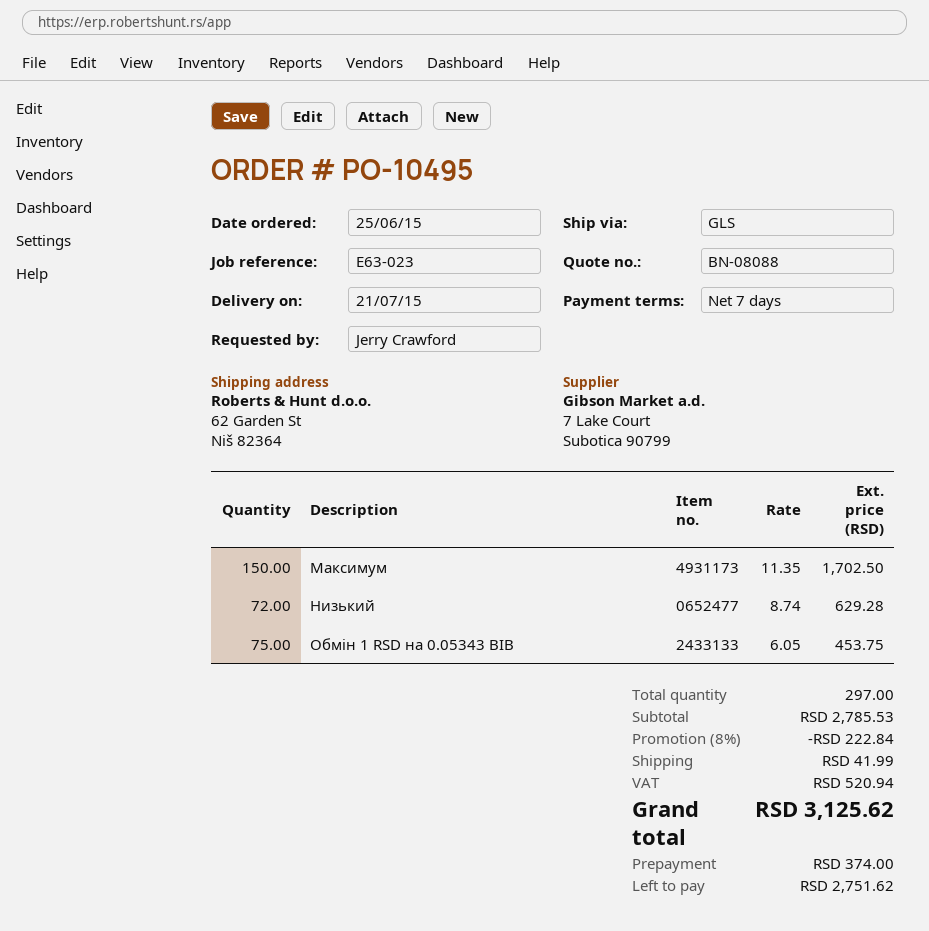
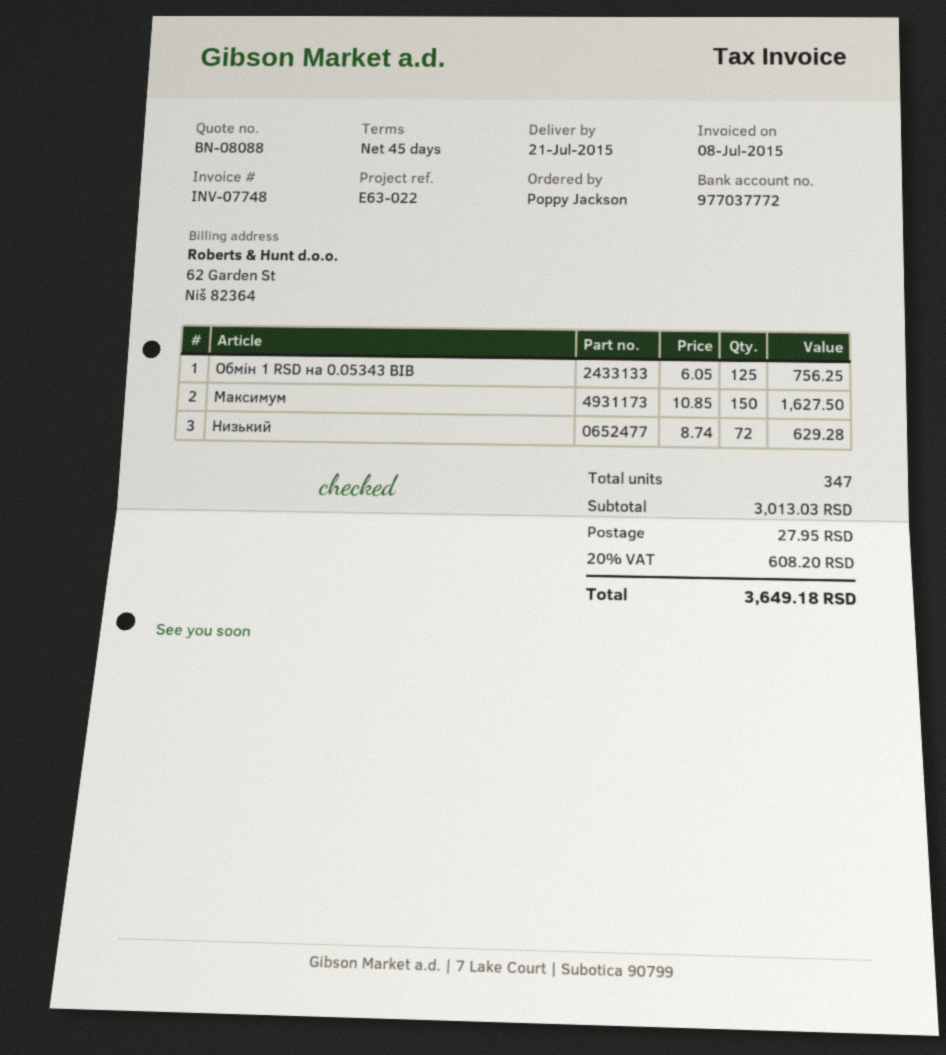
payment terms: 7 days -> 45 days
reference: E63-023 -> E63-022
ordered by: Jerry Crawford -> Poppy Jackson
Максимум: 150 x 11.35 = 1702.50 -> 150 x 10.85 = 1627.50
Обмін 1 RSD на 0.05343 BIB: 75 x 6.05 = 453.75 -> 125 x 6.05 = 756.25
total quantity: 297 -> 347
subtotal: 2785.53 -> 3013.03
discount: 8% = 222.84 -> none
shipping: 41.99 -> 27.95
tax: 520.94 -> 608.20
total: 3125.62 -> 3649.18

